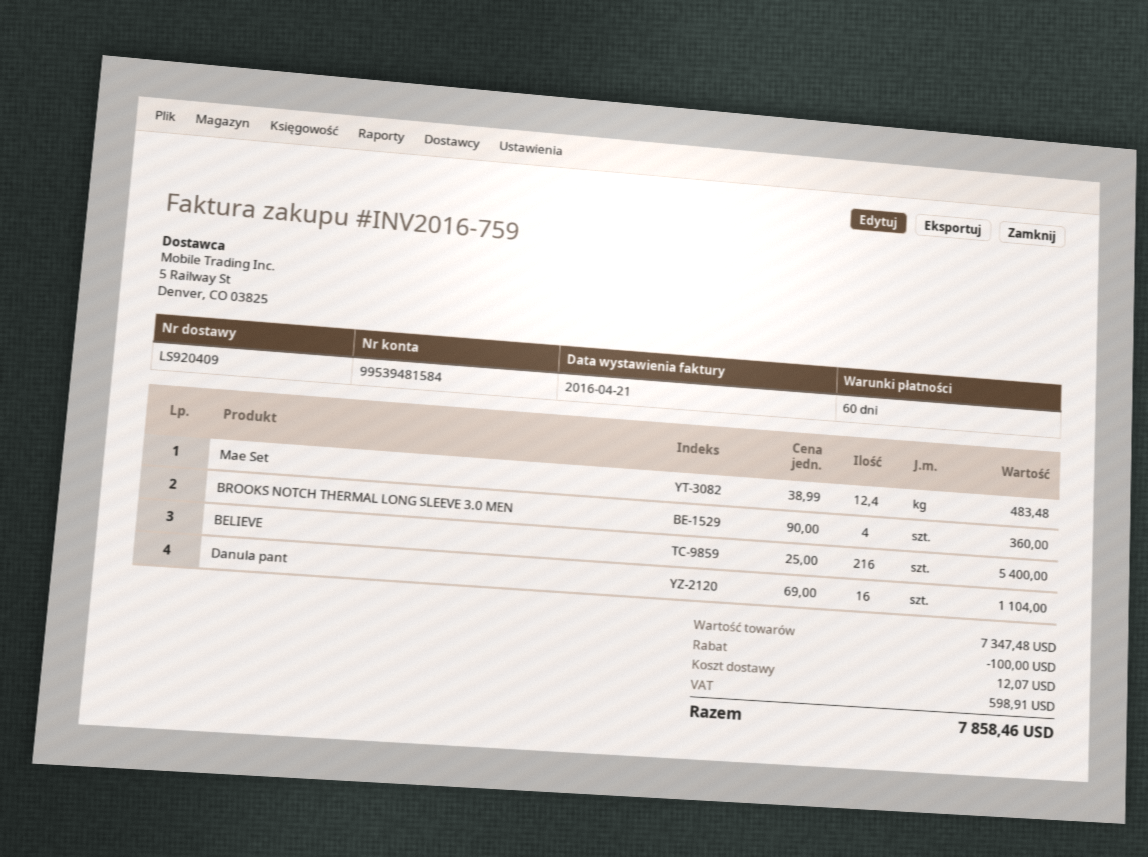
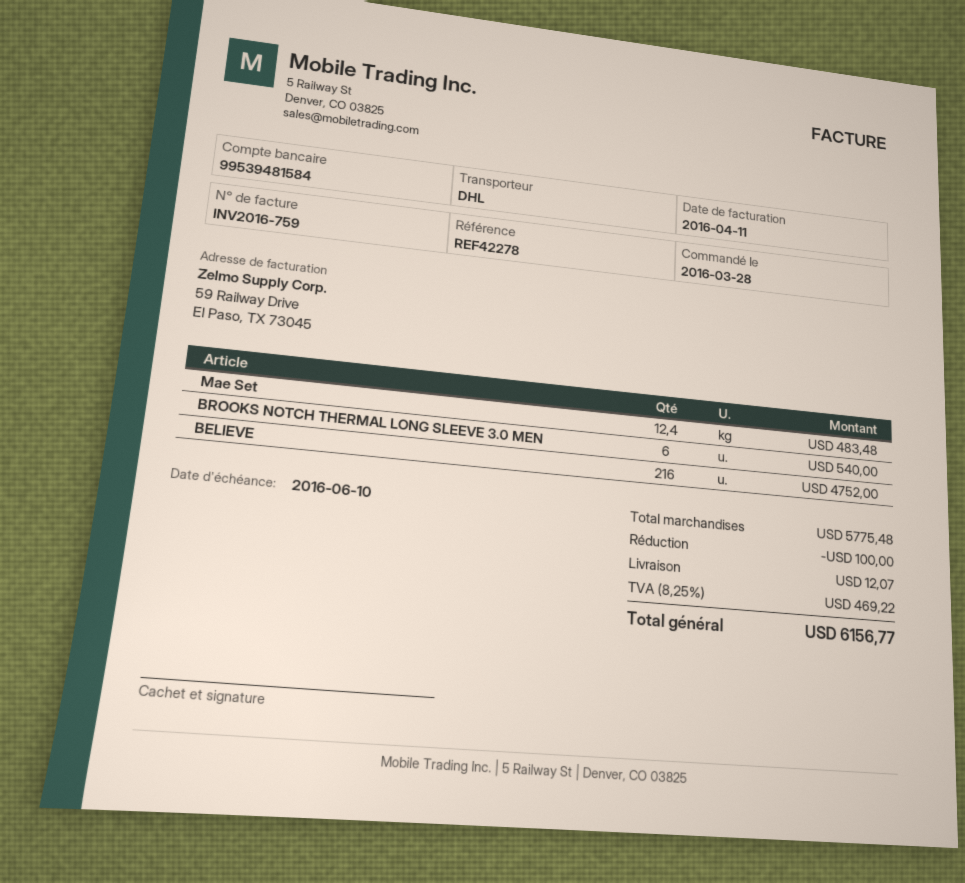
invoice date: 2016-04-21 -> 2016-04-11
BROOKS NOTCH THERMAL LONG SLEEVE 3.0 MEN: 4 for 360.00 -> 6 for 540.00
BELIEVE: 216 for 5400.00 -> 216 for 4752.00
Danula pant: 16 for 1104.00 -> none
subtotal: 7347.48 -> 5775.48
tax: 598.91 -> 469.22
total: 7858.46 -> 6156.77

